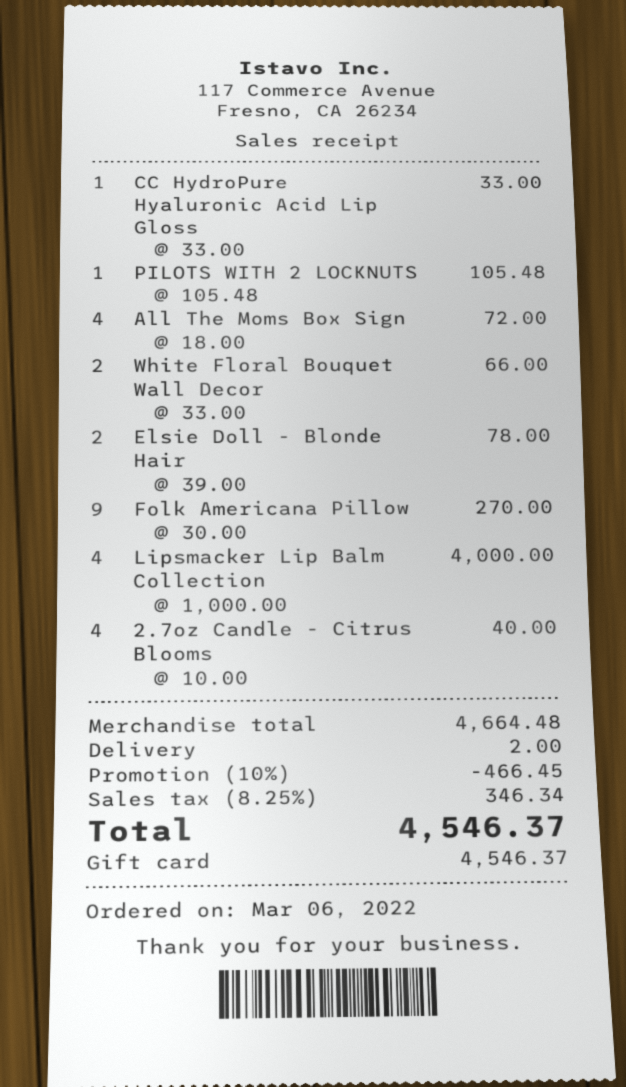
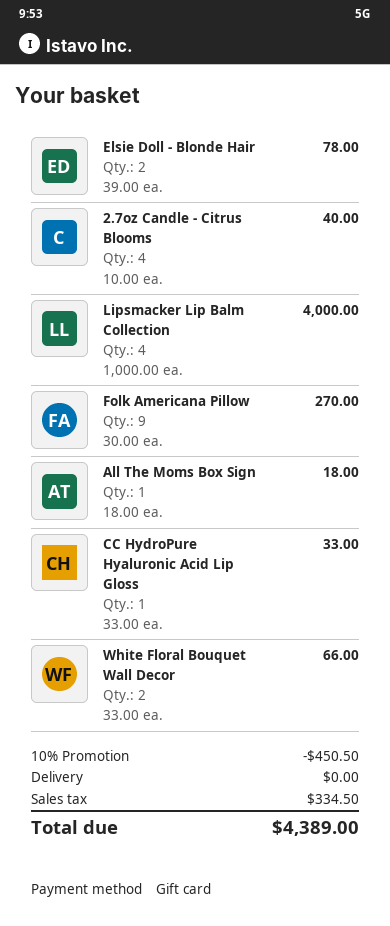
PILOTS WITH 2 LOCKNUTS: 1 x 105.48 = 105.48 -> none
All The Moms Box Sign: 4 x 18.00 = 72.00 -> 1 x 18.00 = 18.00
discount: 10% = 466.45 -> 10% = 450.50
shipping: 2.00 -> 0.00
tax: 346.34 -> 334.50
total: 4546.37 -> 4389.00

